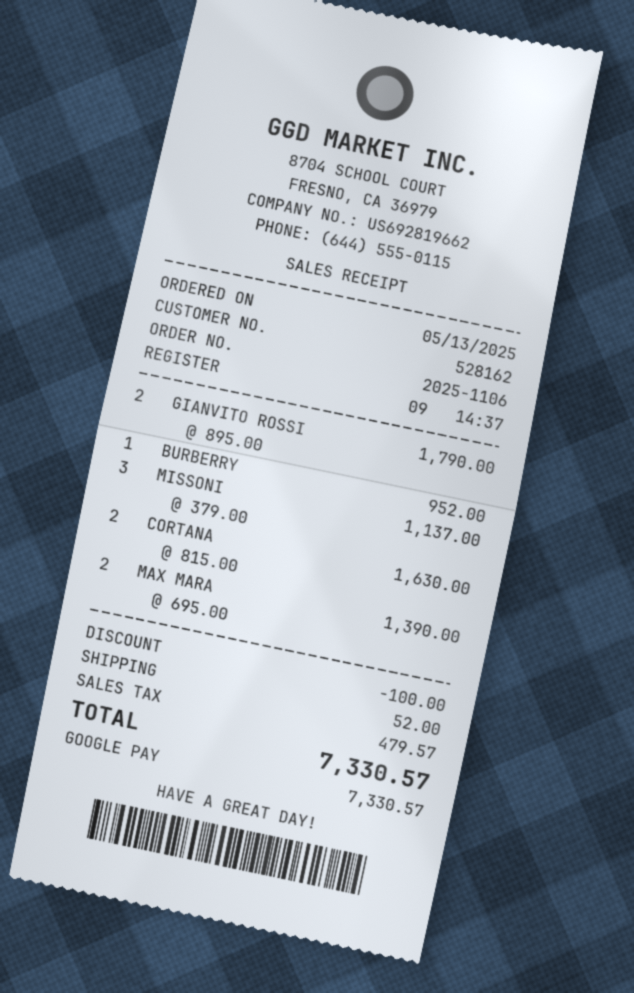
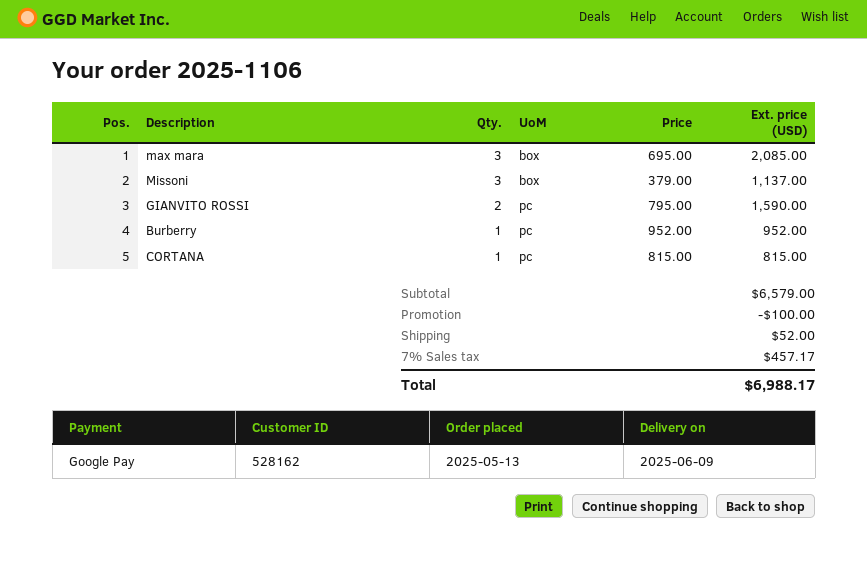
GIANVITO ROSSI: 2 x 895.00 = 1790.00 -> 2 x 795.00 = 1590.00
CORTANA: 2 x 815.00 = 1630.00 -> 1 x 815.00 = 815.00
MAX MARA: 2 x 695.00 = 1390.00 -> 3 x 695.00 = 2085.00
tax: 479.57 -> 457.17
total: 7330.57 -> 6988.17

